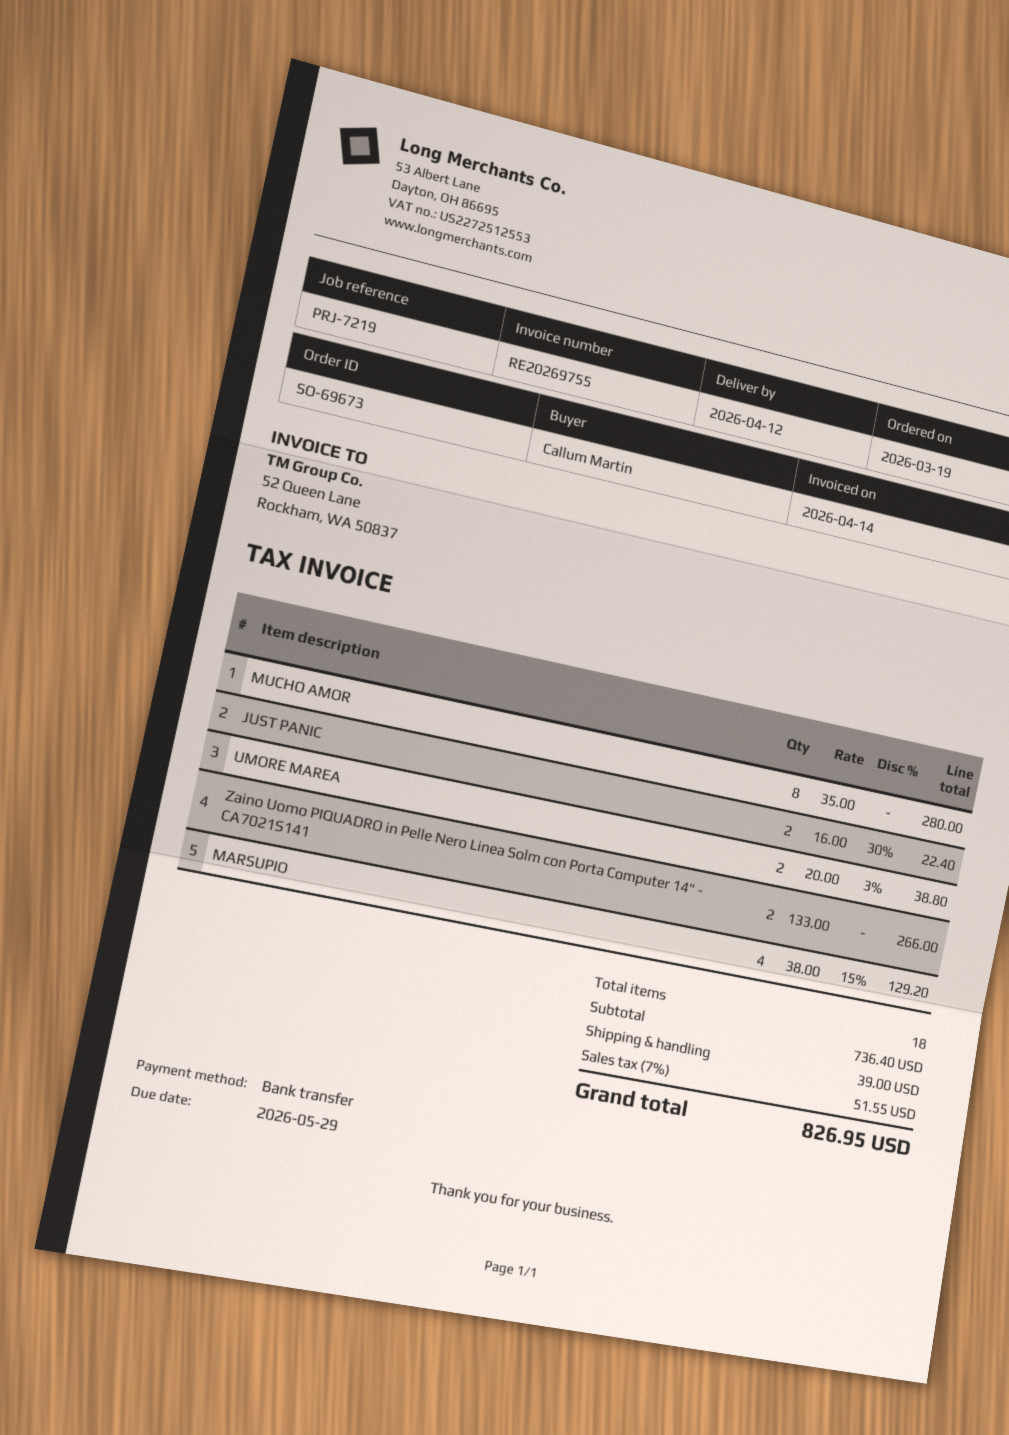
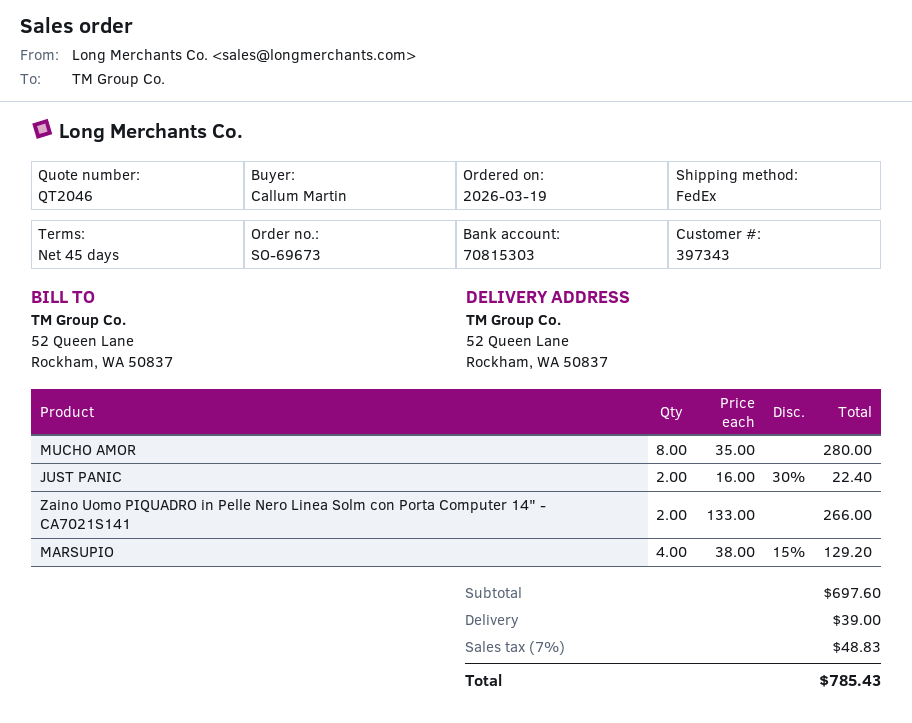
UMORE MAREA: 2 x 20.00 - 3% = 38.80 -> none
subtotal: 736.40 -> 697.60
tax: 7% = 51.55 -> 7% = 48.83
total: 826.95 -> 785.43

